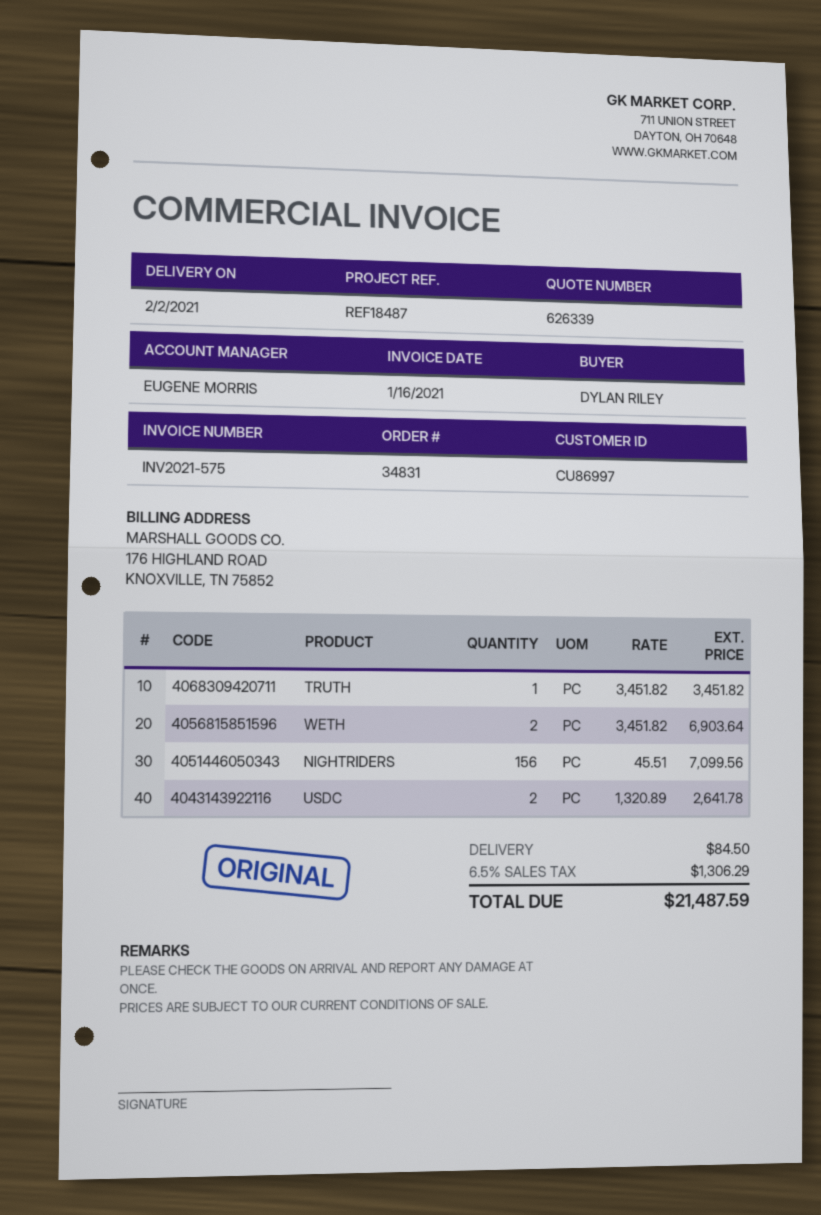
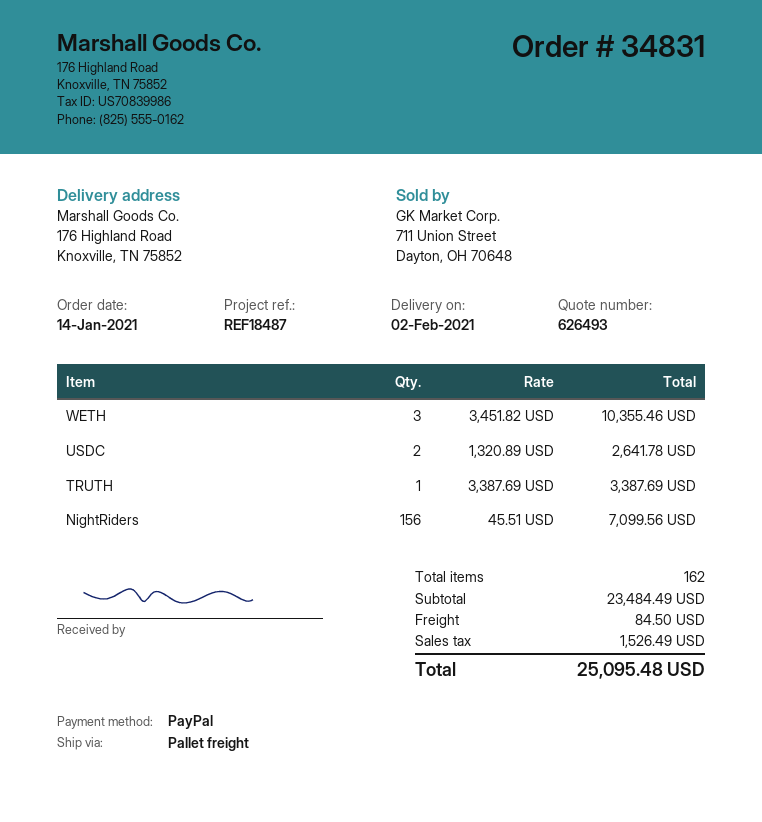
quote number: 626339 -> 626493
TRUTH: 1 x 3451.82 = 3451.82 -> 1 x 3387.69 = 3387.69
WETH: 2 x 3451.82 = 6903.64 -> 3 x 3451.82 = 10355.46
tax: 1306.29 -> 1526.49
total: 21487.59 -> 25095.48

